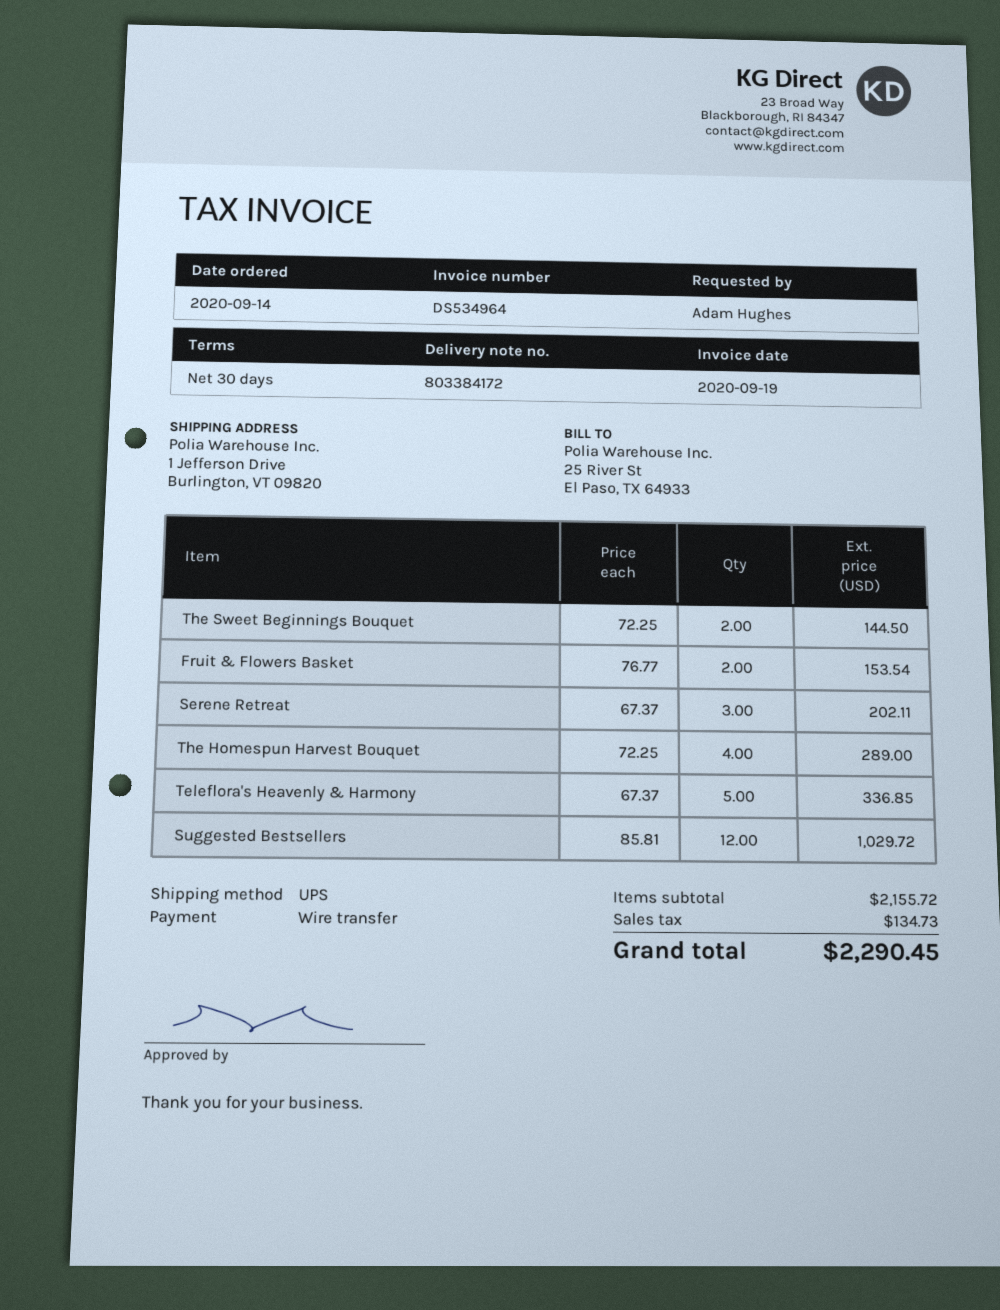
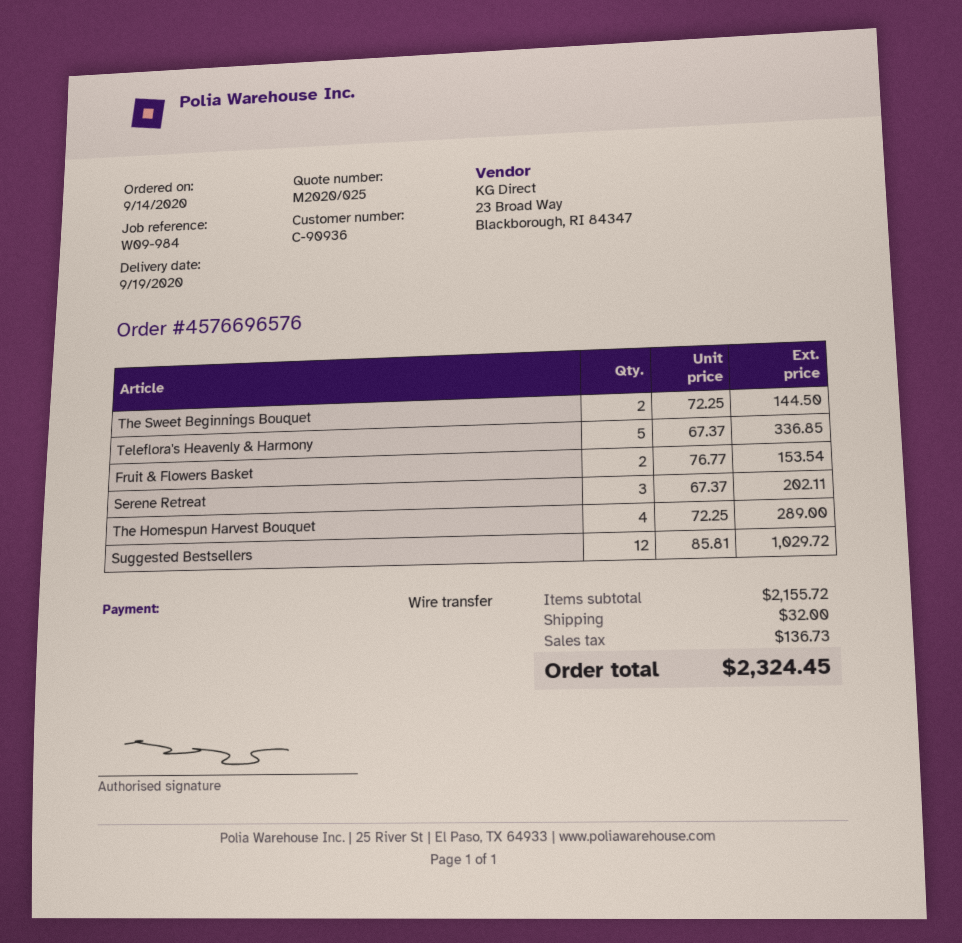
shipping: none -> 32.00
tax: 134.73 -> 136.73
total: 2290.45 -> 2324.45

